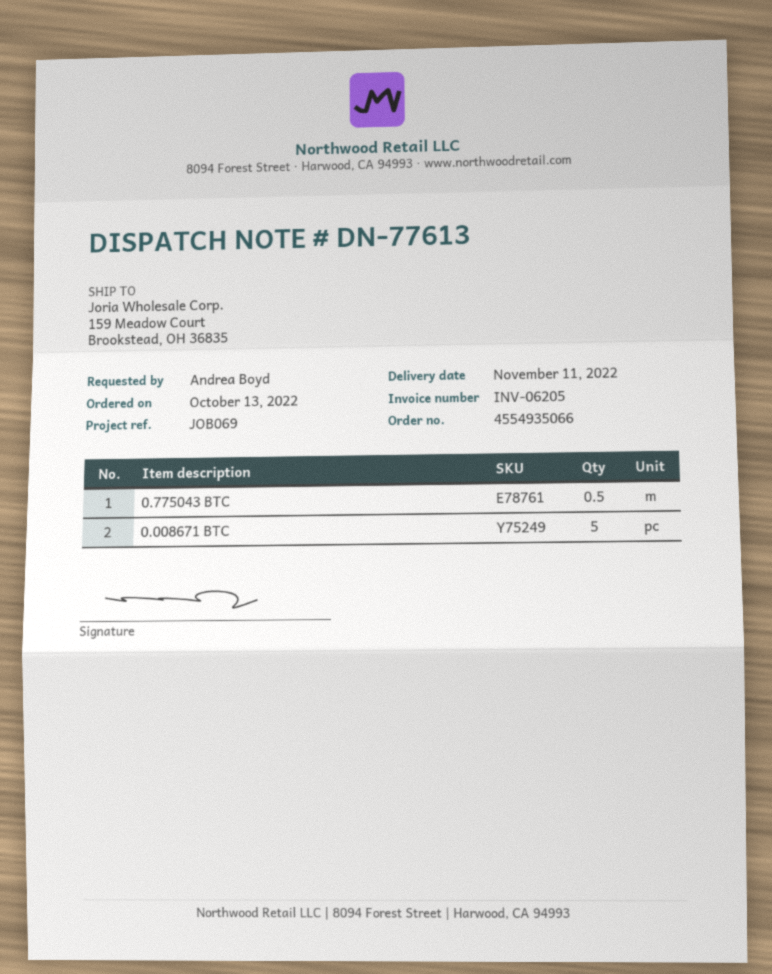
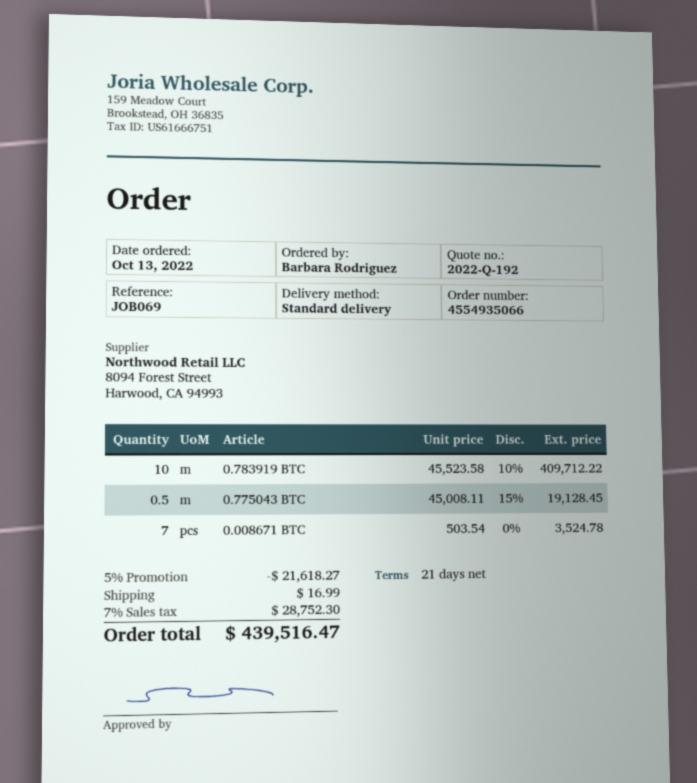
ordered by: Andrea Boyd -> Barbara Rodriguez
0.008671 BTC: 5 -> 7
0.783919 BTC: none -> 10

